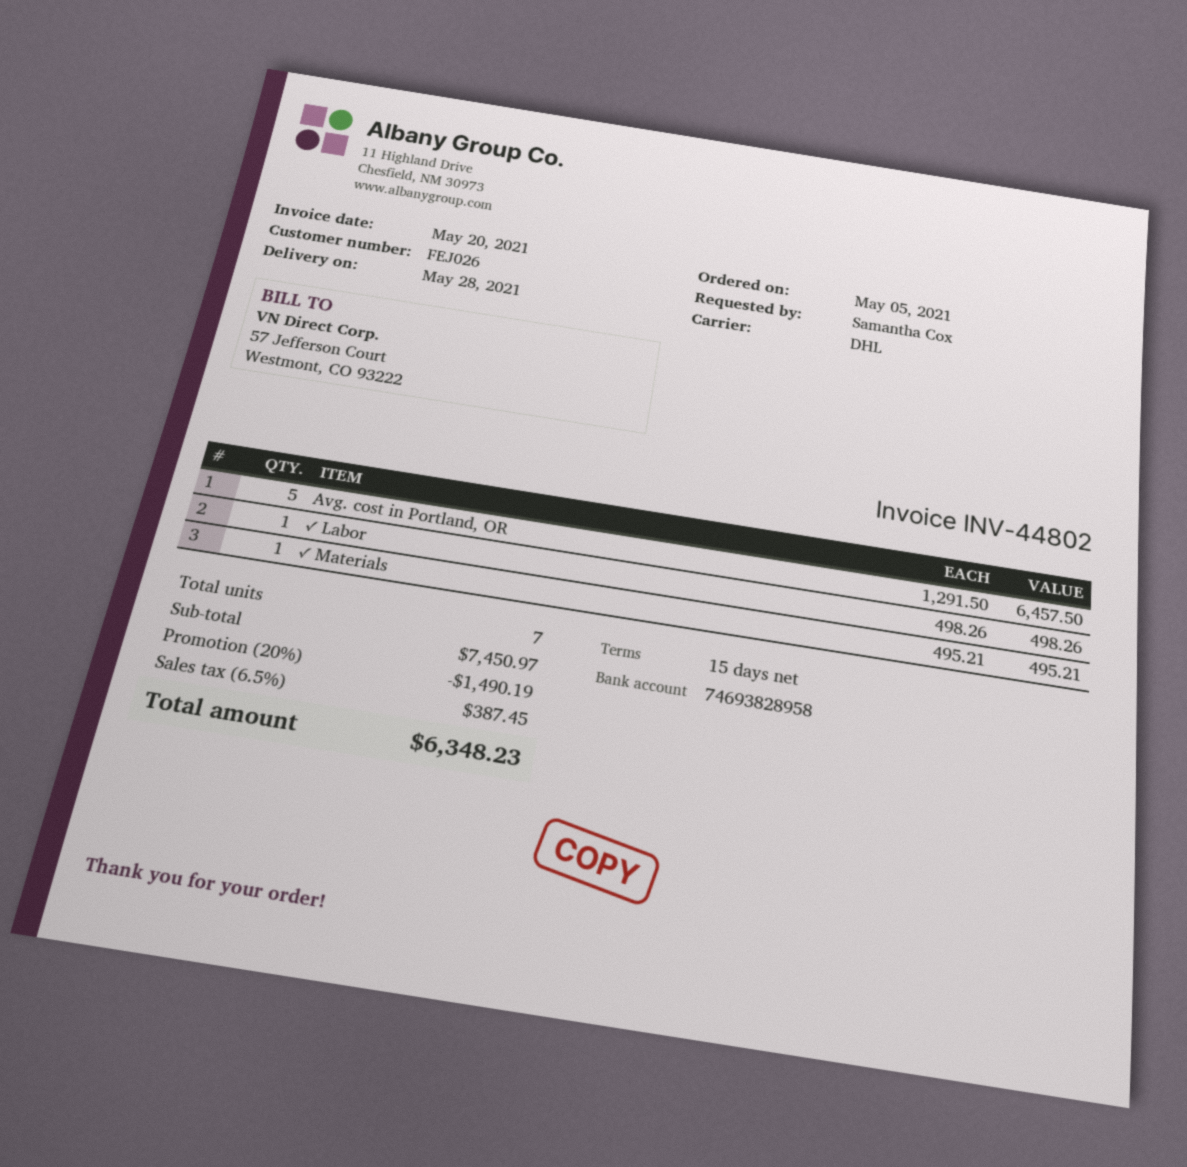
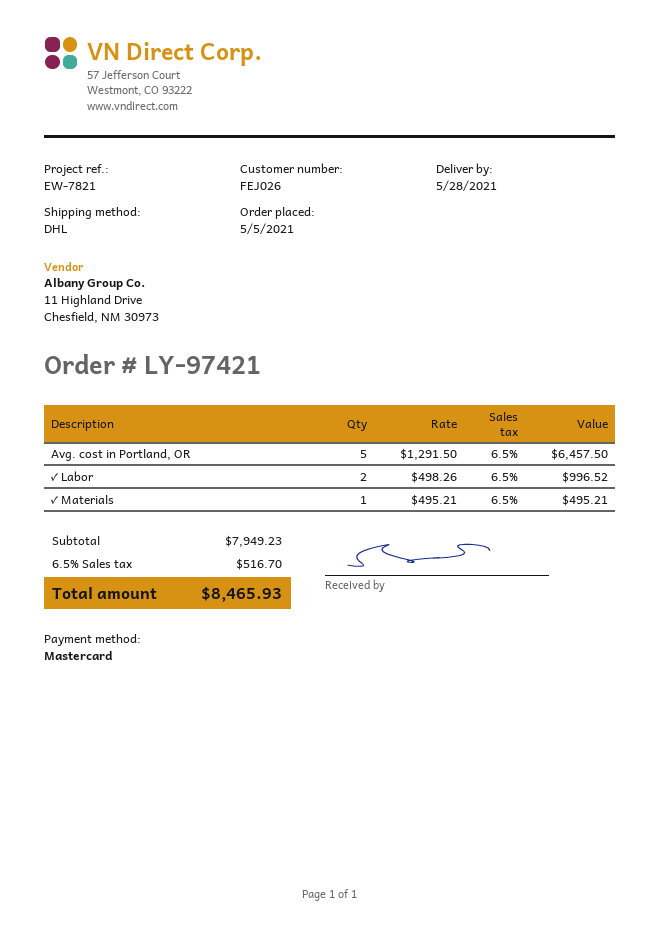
✓ Labor: 1 x 498.26 = 498.26 -> 2 x 498.26 = 996.52
subtotal: 7450.97 -> 7949.23
discount: 20% = 1490.19 -> none
tax: 6.5% = 387.45 -> 6.5% = 516.70
total: 6348.23 -> 8465.93

